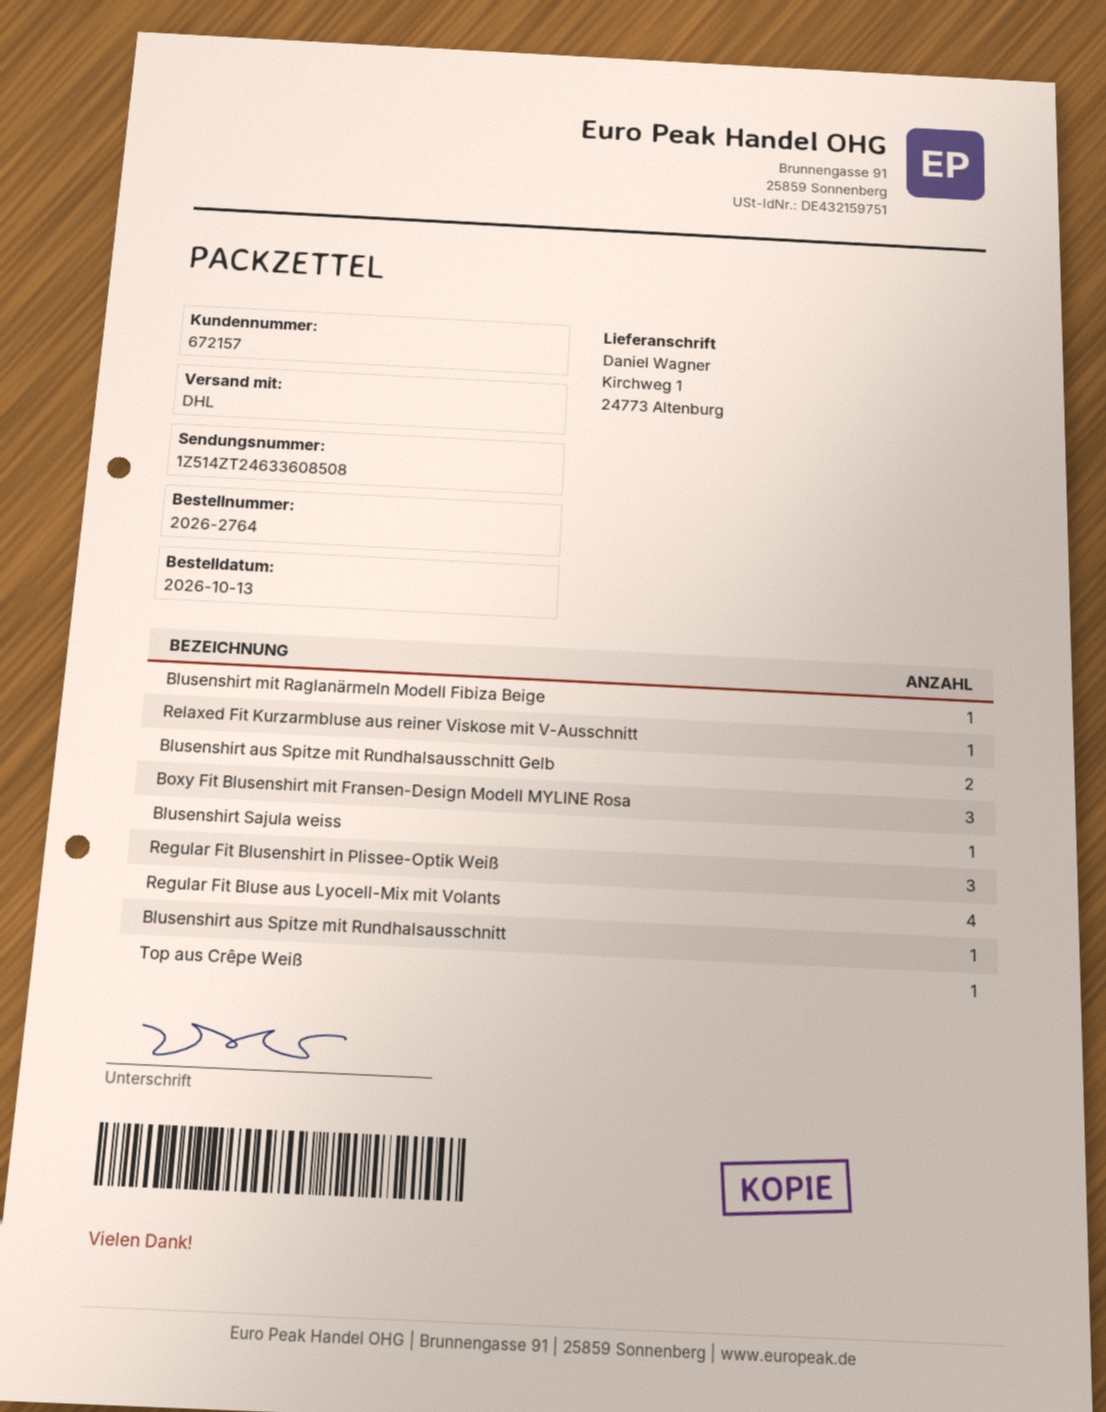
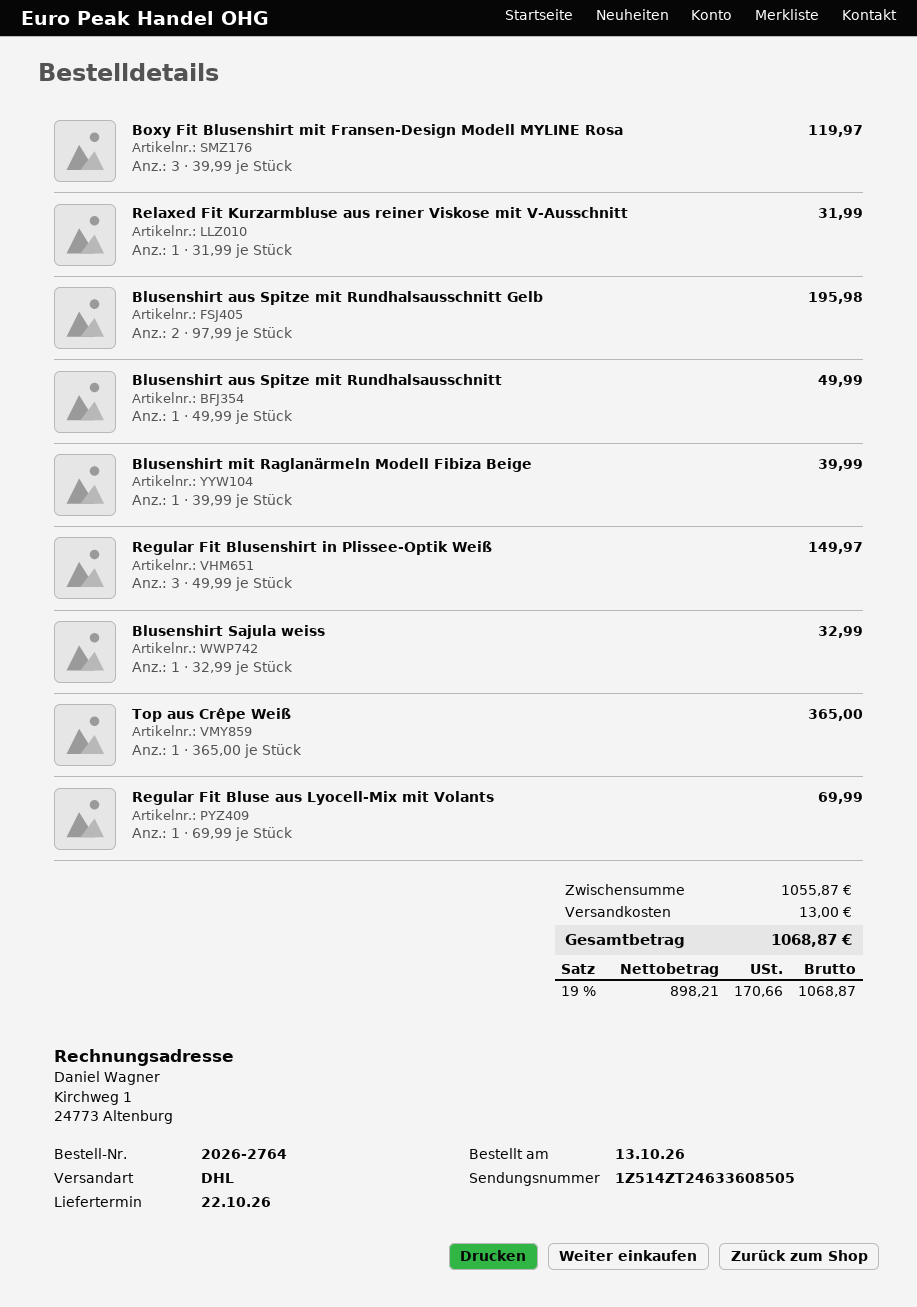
tracking number: 1Z514ZT24633608508 -> 1Z514ZT24633608505
Regular Fit Bluse aus Lyocell-Mix mit Volants: 4 -> 1

